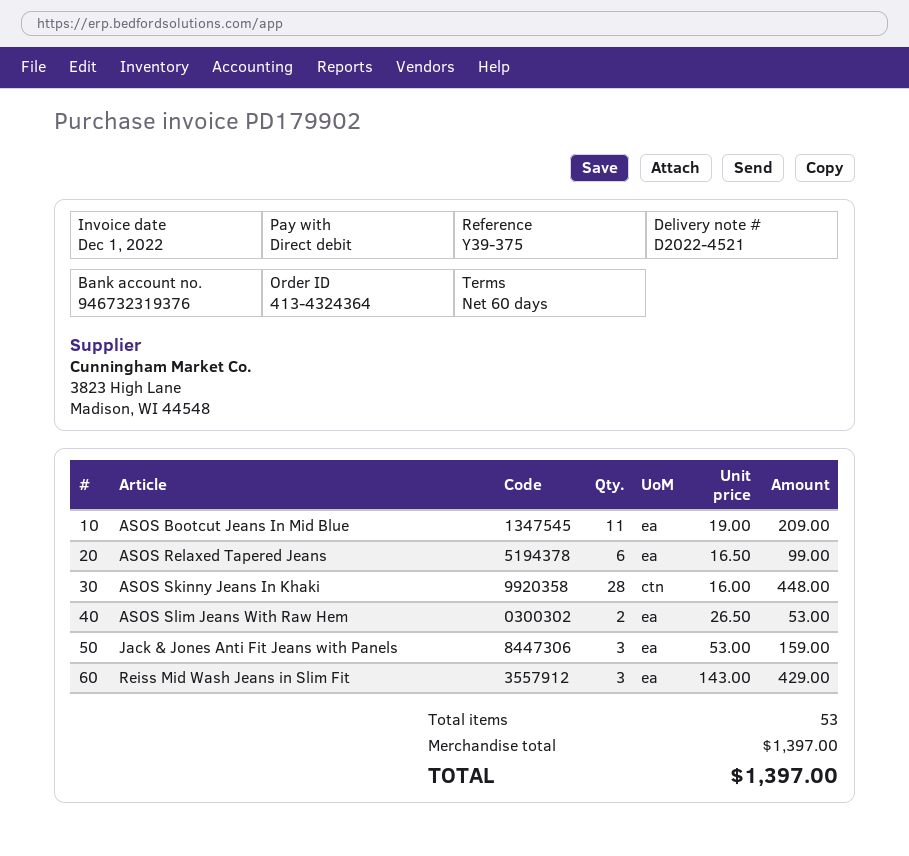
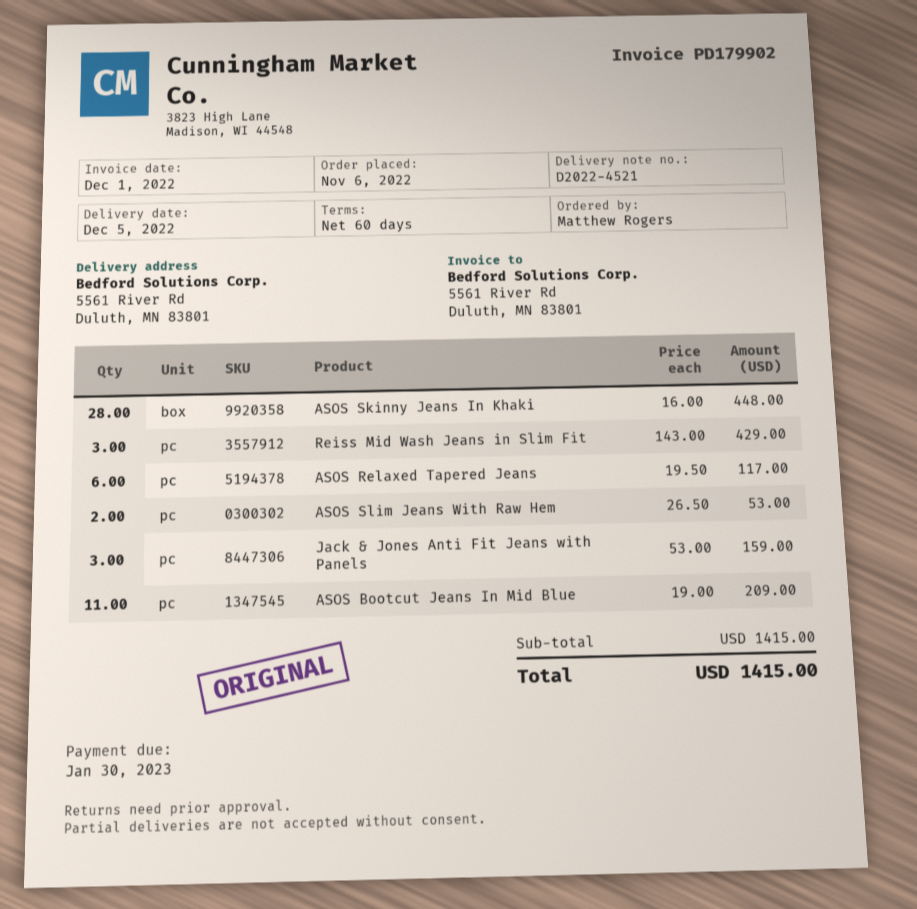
ASOS Relaxed Tapered Jeans: 6 x 16.50 = 99.00 -> 6 x 19.50 = 117.00
subtotal: 1397.00 -> 1415.00
total: 1397.00 -> 1415.00

